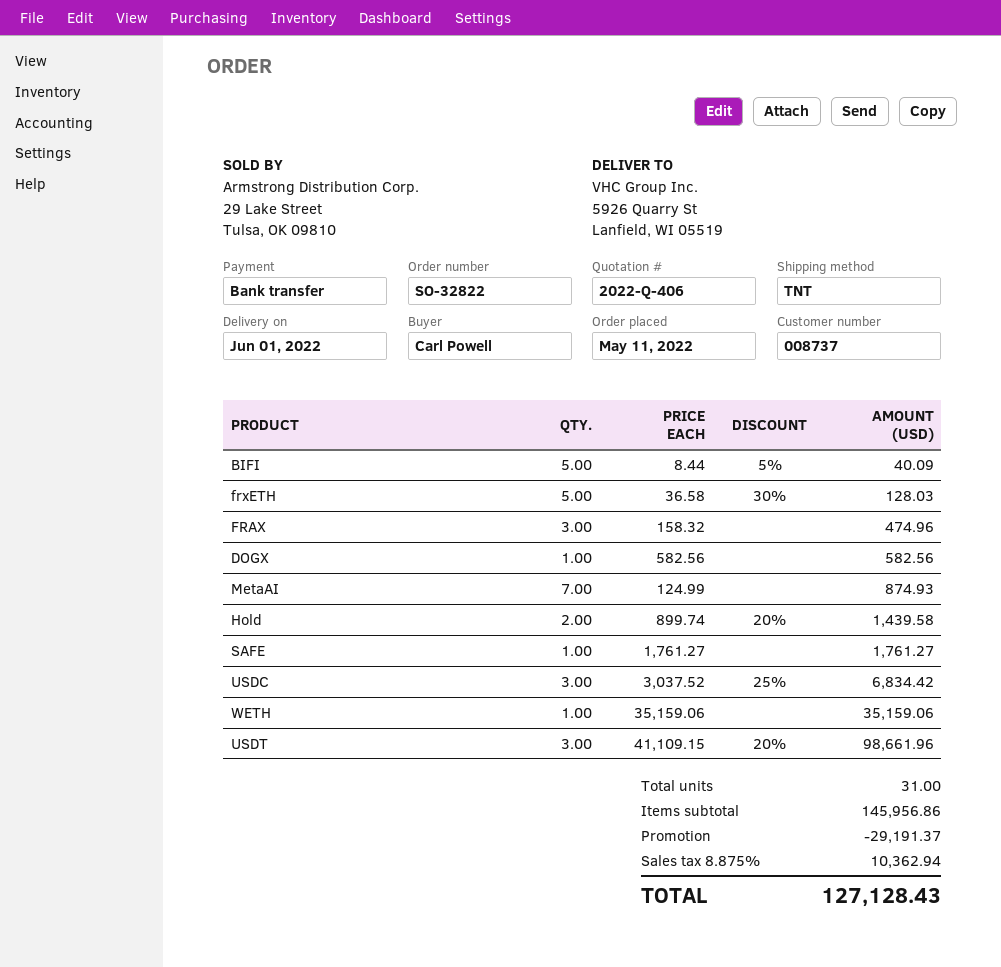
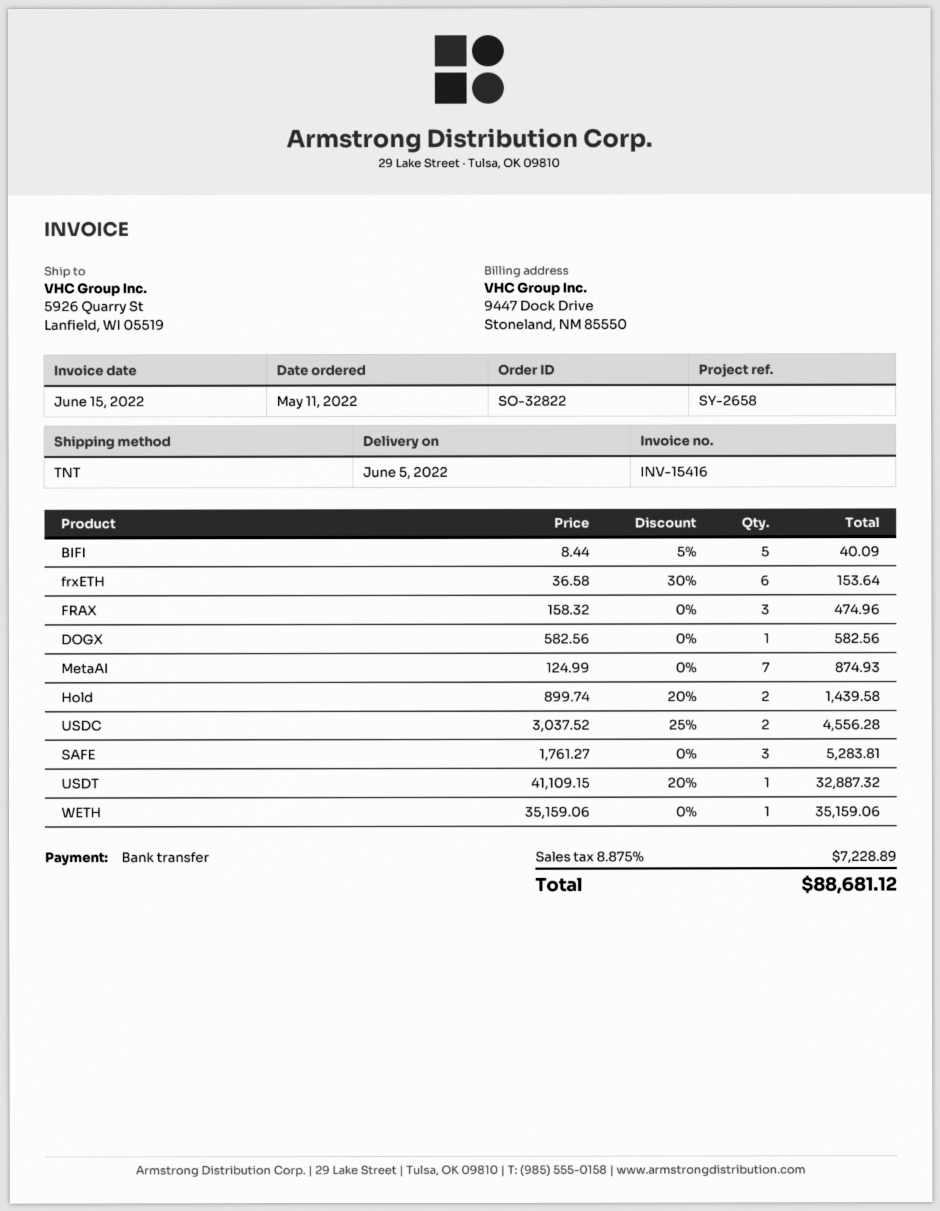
delivery date: 2022-06-01 -> 2022-06-05
frxETH: 5 x 36.58 - 30% = 128.03 -> 6 x 36.58 - 30% = 153.64
SAFE: 1 x 1761.27 = 1761.27 -> 3 x 1761.27 = 5283.81
USDC: 3 x 3037.52 - 25% = 6834.42 -> 2 x 3037.52 - 25% = 4556.28
USDT: 3 x 41109.15 - 20% = 98661.96 -> 1 x 41109.15 - 20% = 32887.32
discount: 29191.37 -> none
tax: 8.875% = 10362.94 -> 8.875% = 7228.89
total: 127128.43 -> 88681.12

